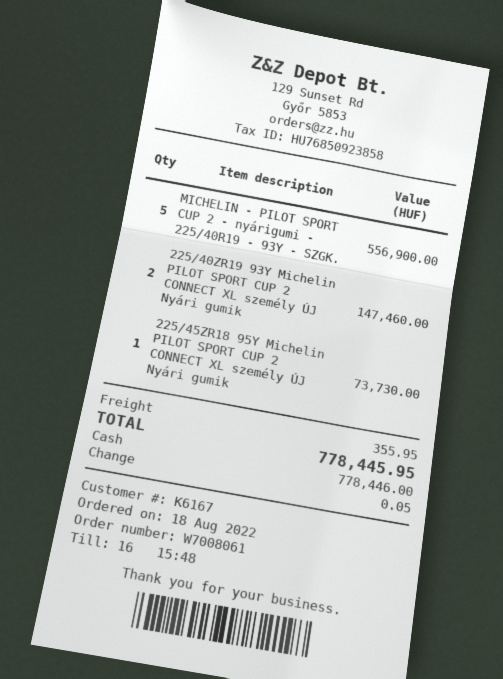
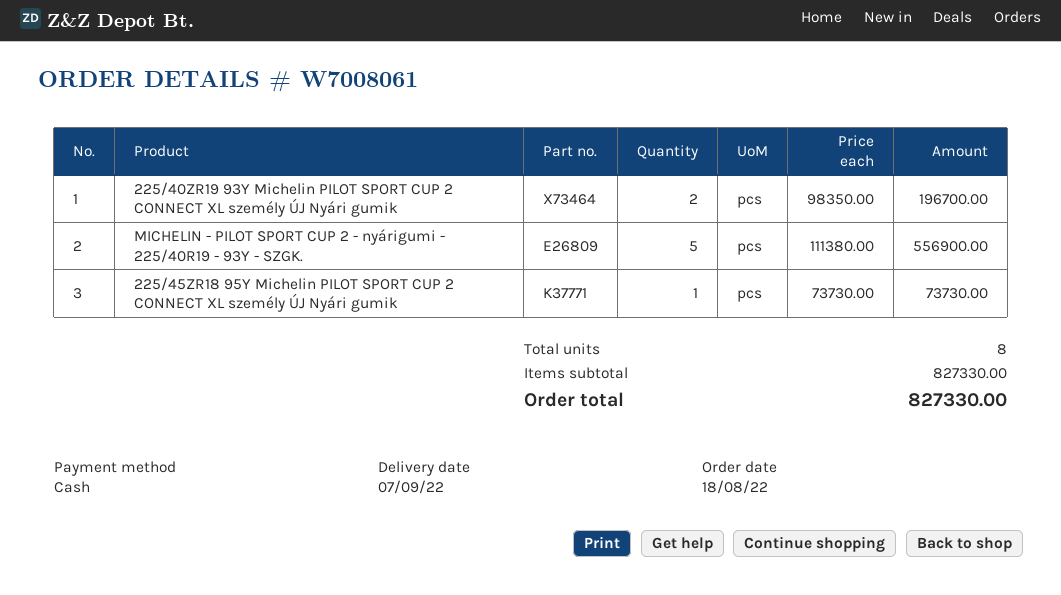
225/40ZR19 93Y Michelin PILOT SPORT CUP 2 CONNECT XL személy ÚJ Nyári gumik: 2 for 147460.00 -> 2 for 196700.00
shipping: 355.95 -> none
total: 778445.95 -> 827330.00

